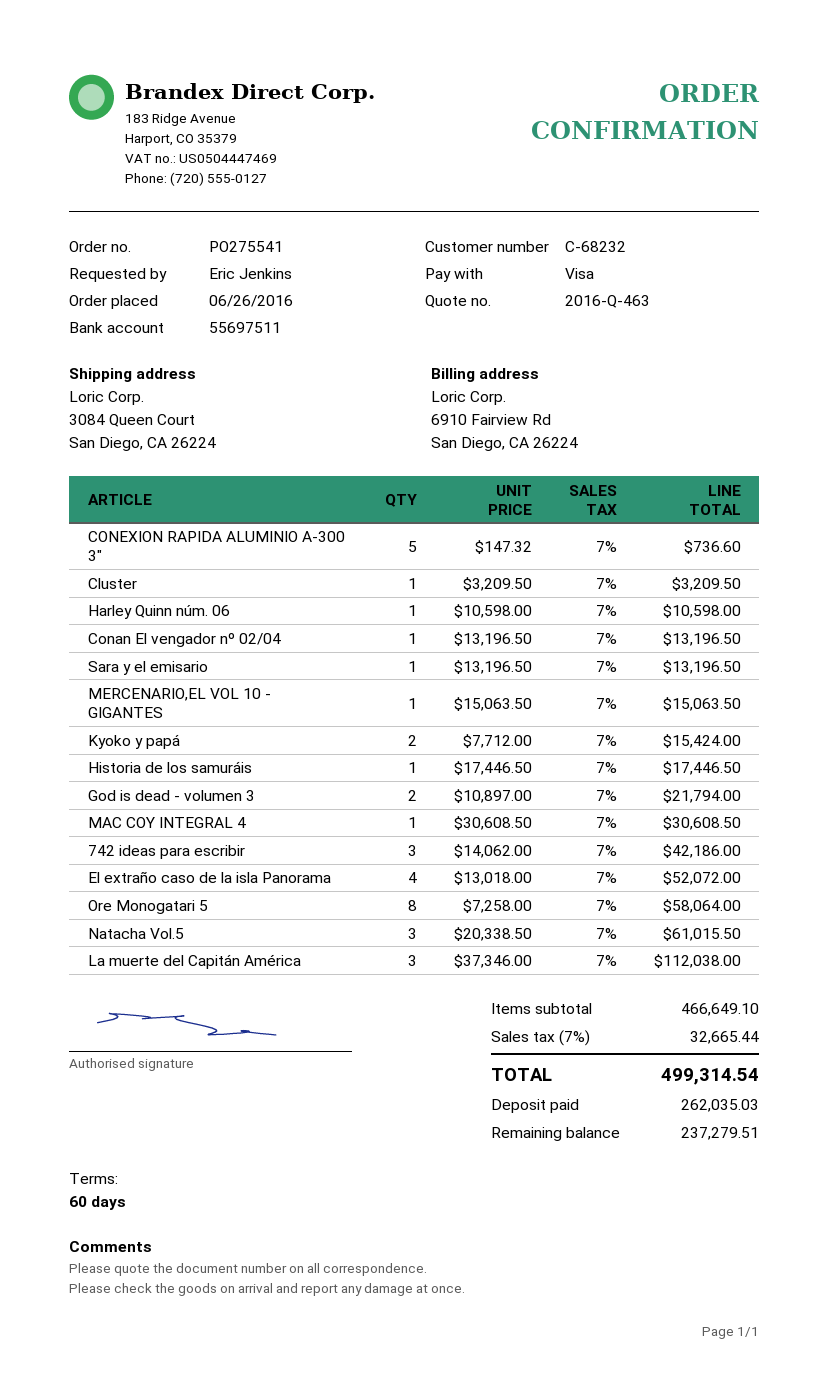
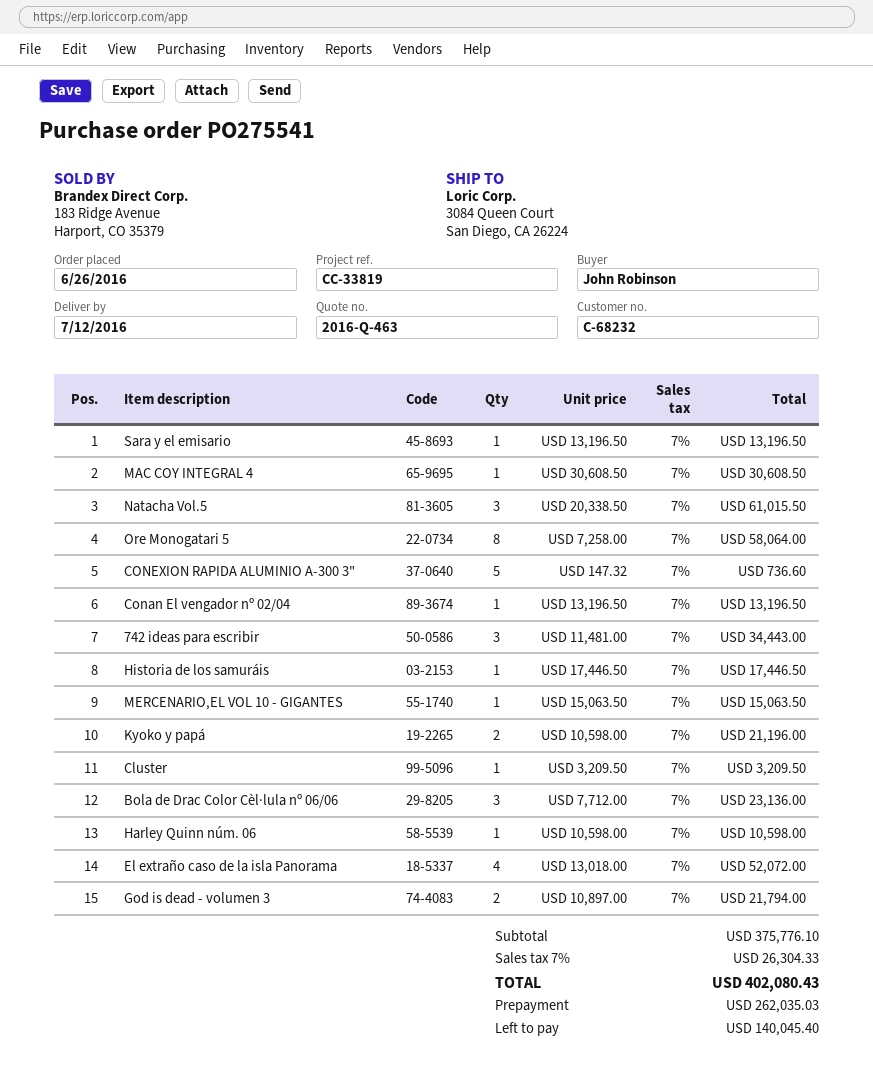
ordered by: Eric Jenkins -> John Robinson
Kyoko y papá: 2 x 7712.00 = 15424.00 -> 2 x 10598.00 = 21196.00
742 ideas para escribir: 3 x 14062.00 = 42186.00 -> 3 x 11481.00 = 34443.00
La muerte del Capitán América: 3 x 37346.00 = 112038.00 -> none
Bola de Drac Color Cèl·lula nº 06/06: none -> 3 x 7712.00 = 23136.00
subtotal: 466649.10 -> 375776.10
tax: 7% = 32665.44 -> 7% = 26304.33
total: 499314.54 -> 402080.43
balance: 237279.51 -> 140045.40

